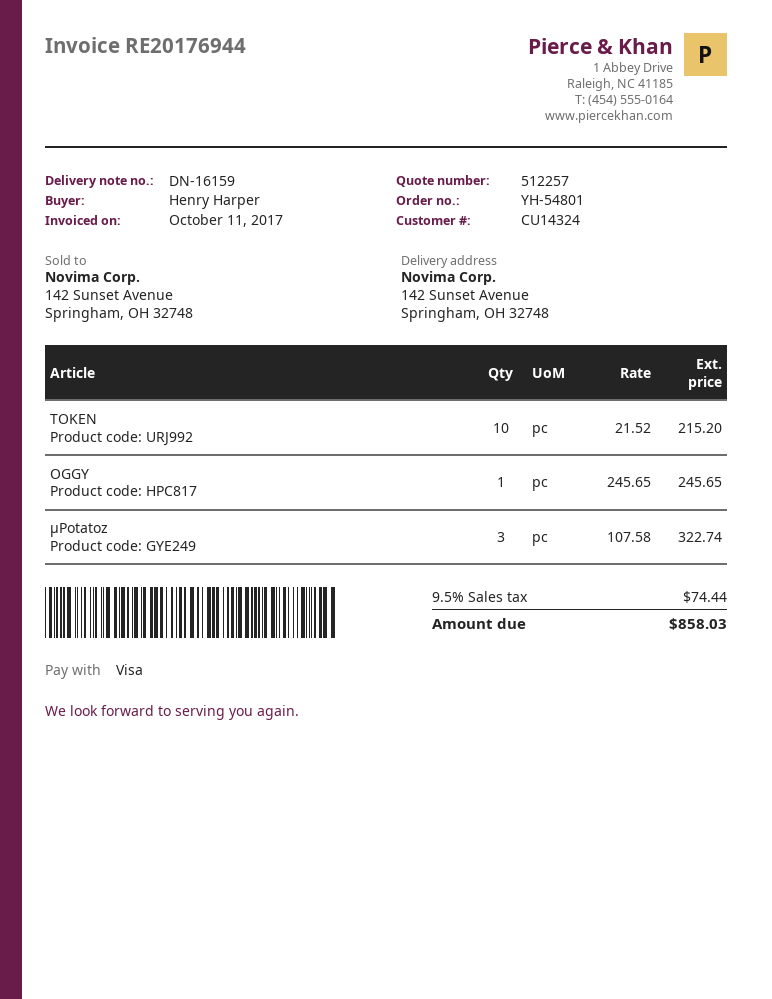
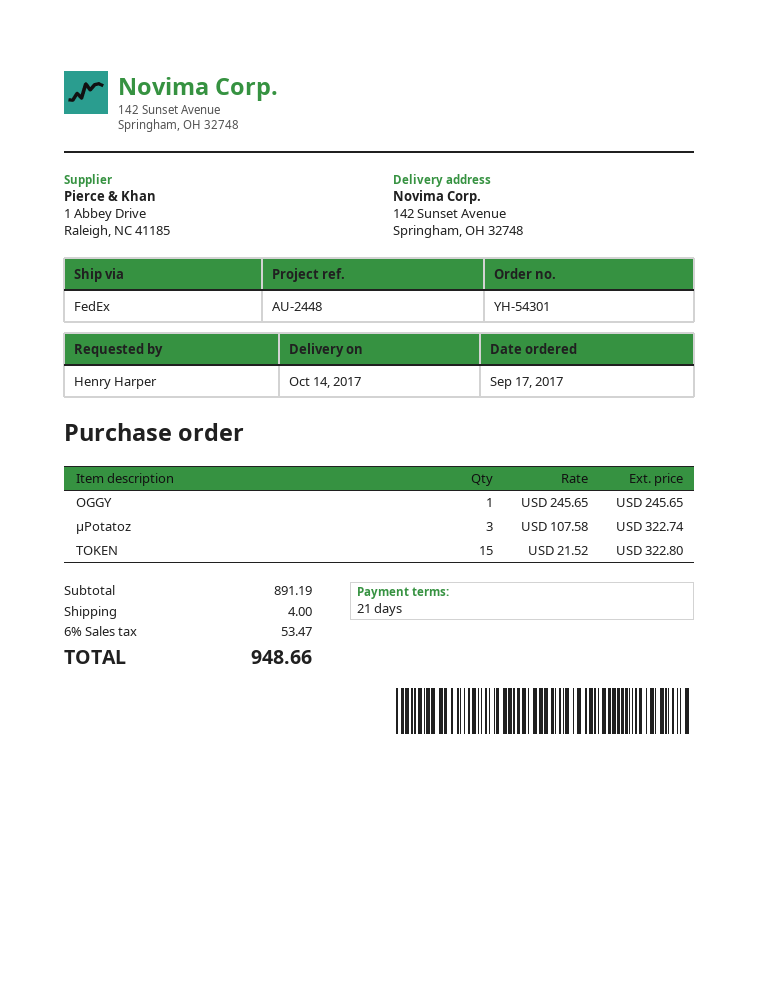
order number: YH-54801 -> YH-54301
TOKEN: 10 x 21.52 = 215.20 -> 15 x 21.52 = 322.80
shipping: none -> 4.00
tax: 9.5% = 74.44 -> 6% = 53.47
total: 858.03 -> 948.66

